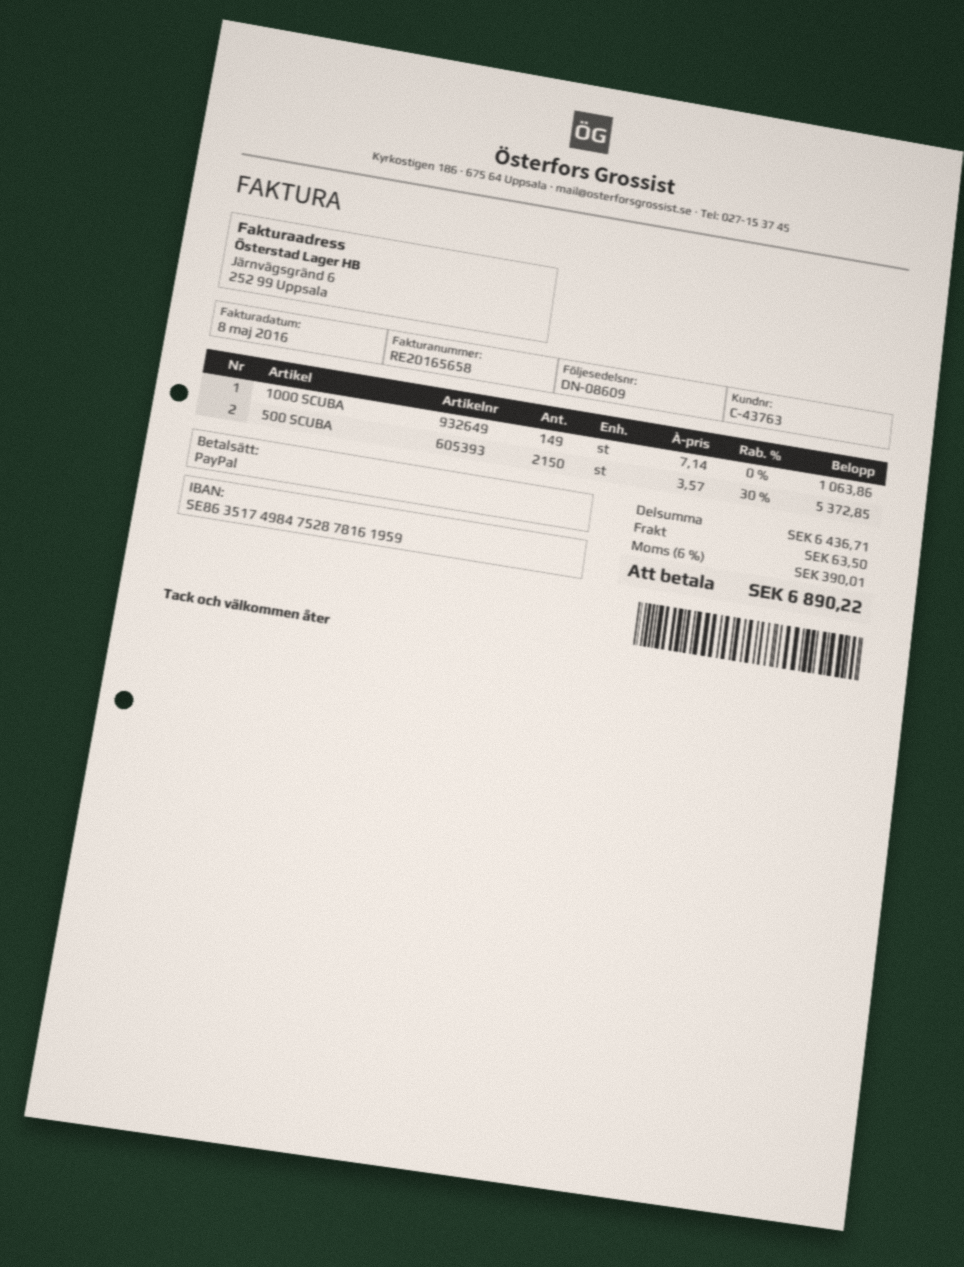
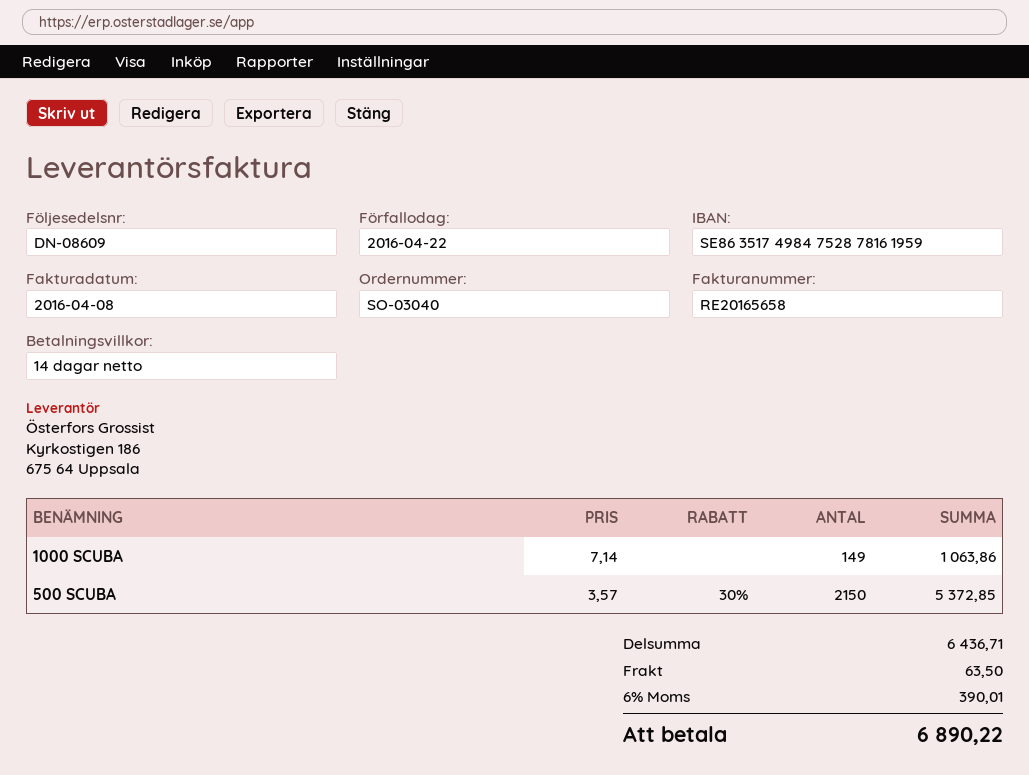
invoice date: 2016-05-08 -> 2016-04-08

